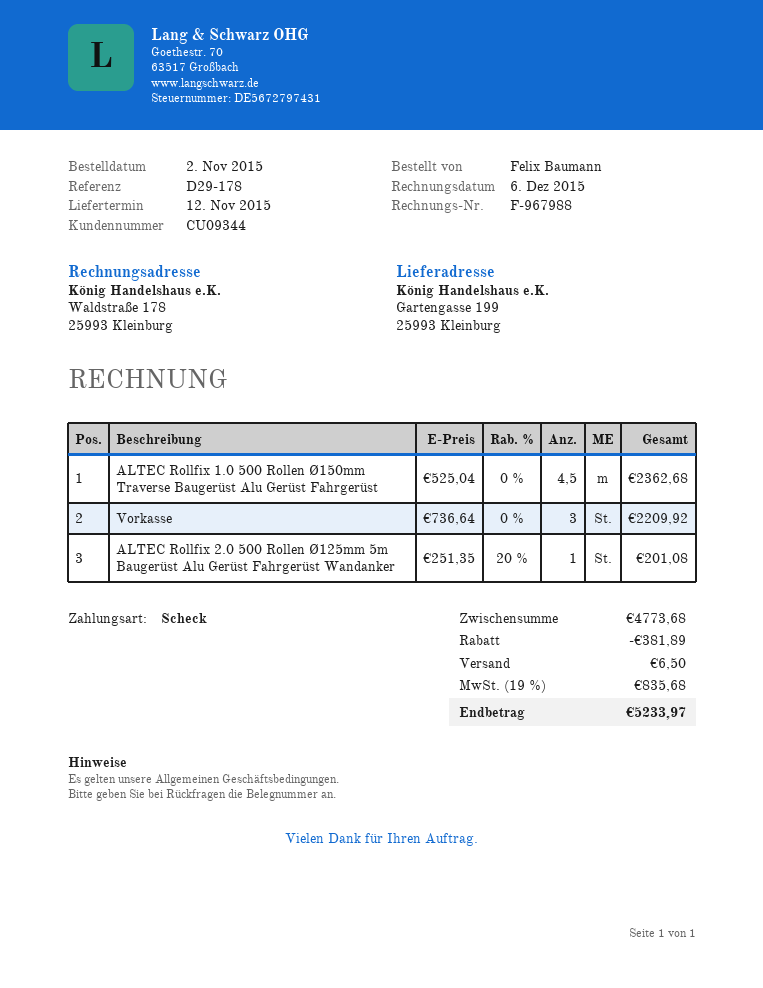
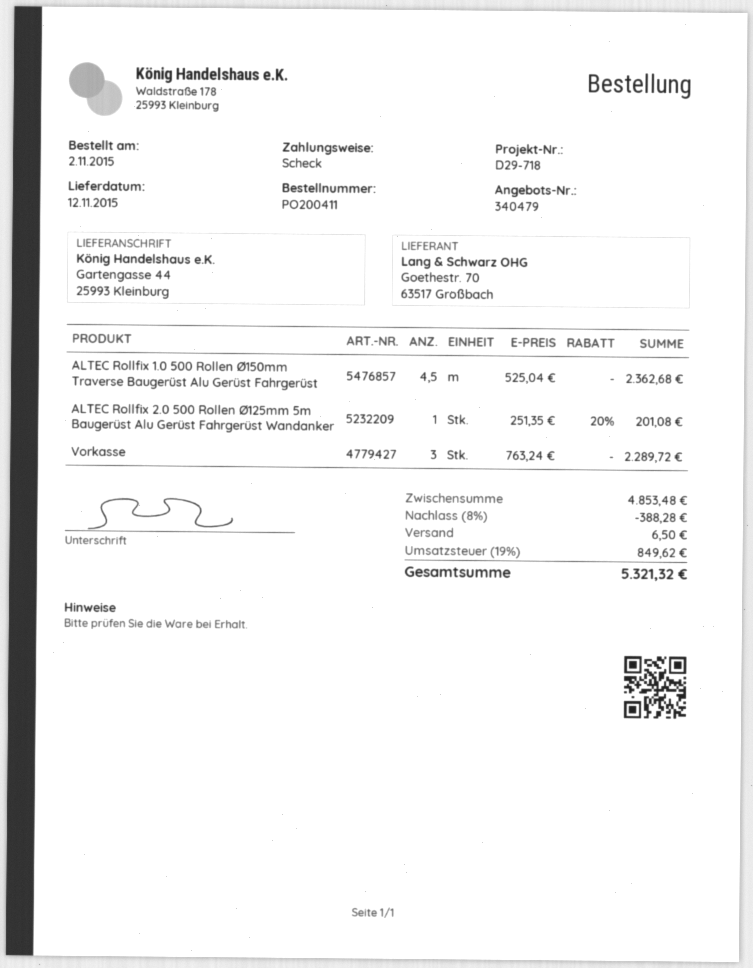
reference: D29-178 -> D29-718
ship to: Gartengasse 199, 25993 Kleinburg -> Gartengasse 44, 25993 Kleinburg
Vorkasse: 3 x 736.64 = 2209.92 -> 3 x 763.24 = 2289.72
subtotal: 4773.68 -> 4853.48
discount: 381.89 -> 388.28
tax: 19% = 835.68 -> 19% = 849.62
total: 5233.97 -> 5321.32

